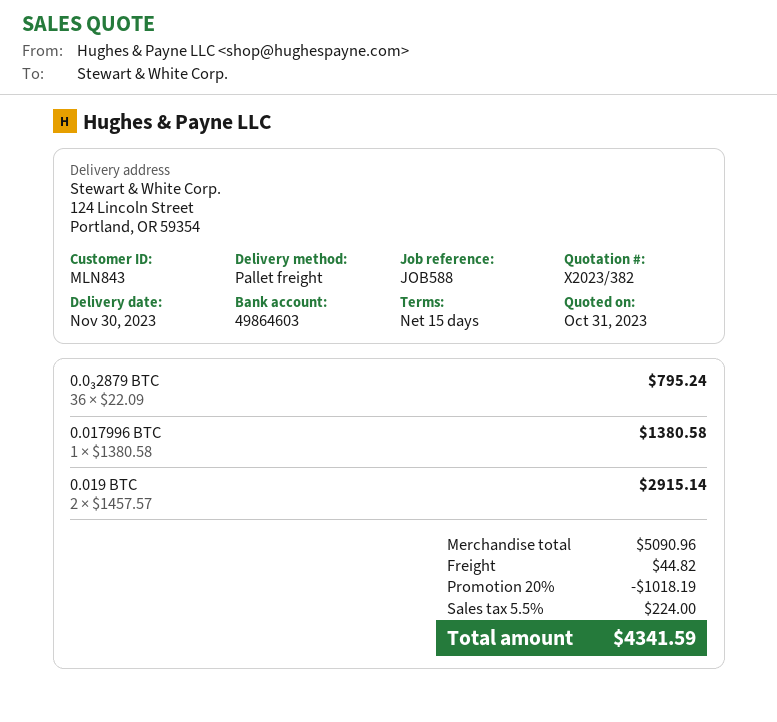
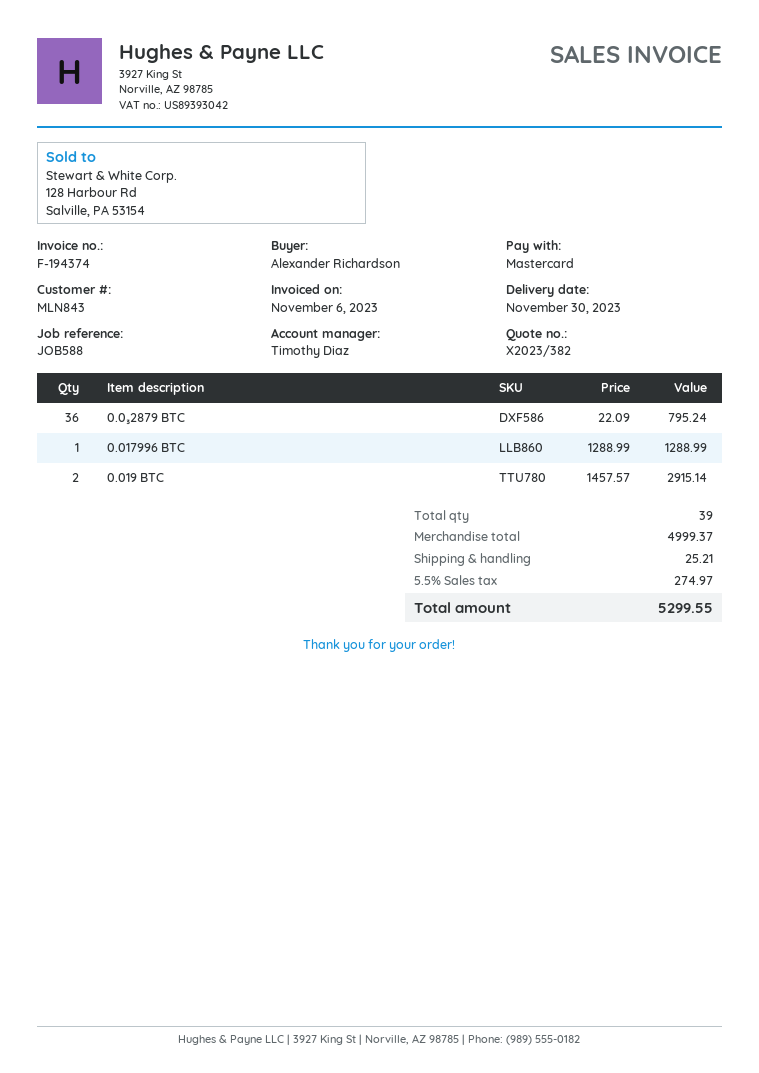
0.017996 BTC: 1 x 1380.58 = 1380.58 -> 1 x 1288.99 = 1288.99
subtotal: 5090.96 -> 4999.37
discount: 20% = 1018.19 -> none
shipping: 44.82 -> 25.21
tax: 5.5% = 224.00 -> 5.5% = 274.97
total: 4341.59 -> 5299.55

